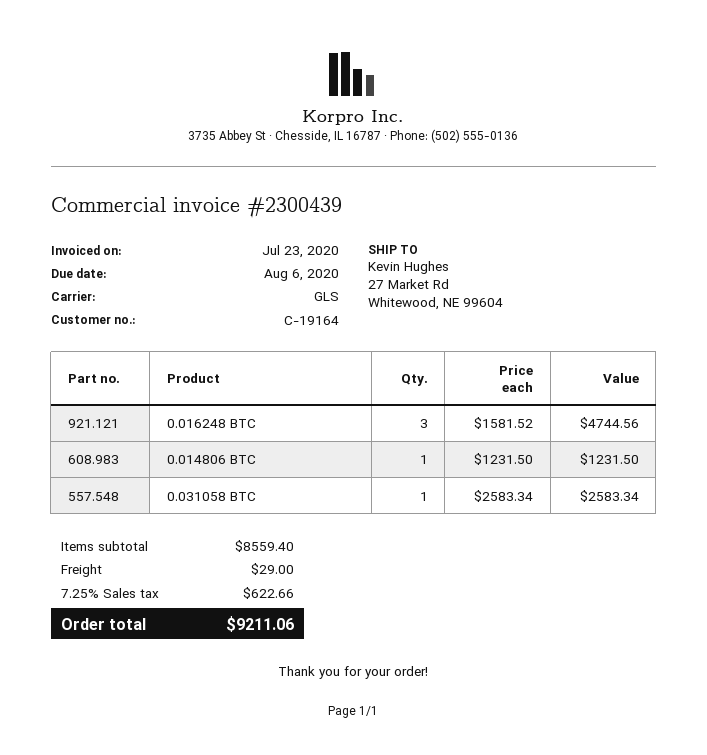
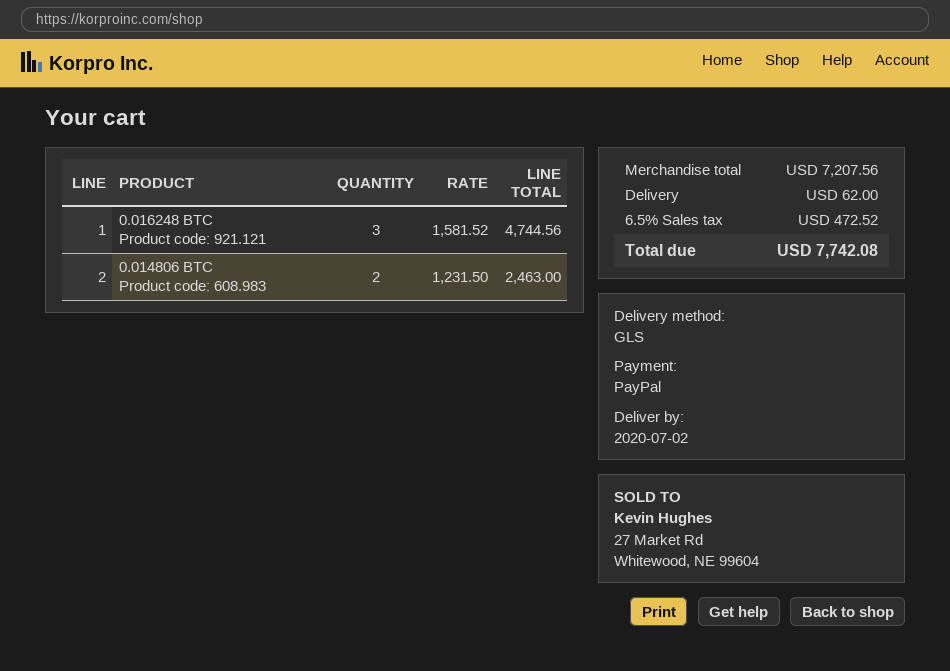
0.014806 BTC: 1 x 1231.50 = 1231.50 -> 2 x 1231.50 = 2463.00
0.031058 BTC: 1 x 2583.34 = 2583.34 -> none
subtotal: 8559.40 -> 7207.56
shipping: 29.00 -> 62.00
tax: 7.25% = 622.66 -> 6.5% = 472.52
total: 9211.06 -> 7742.08

